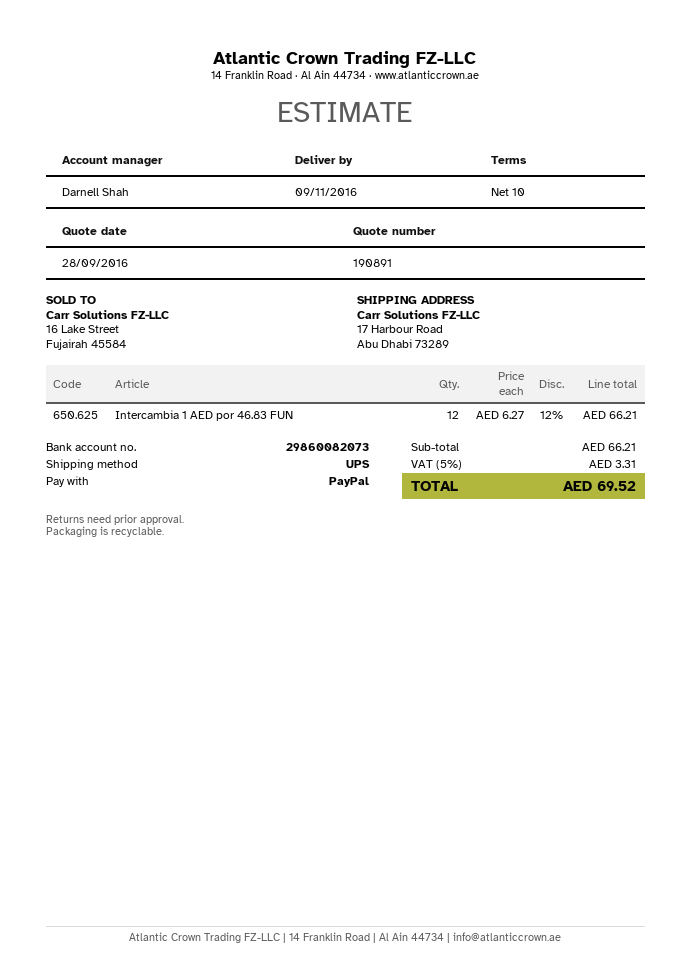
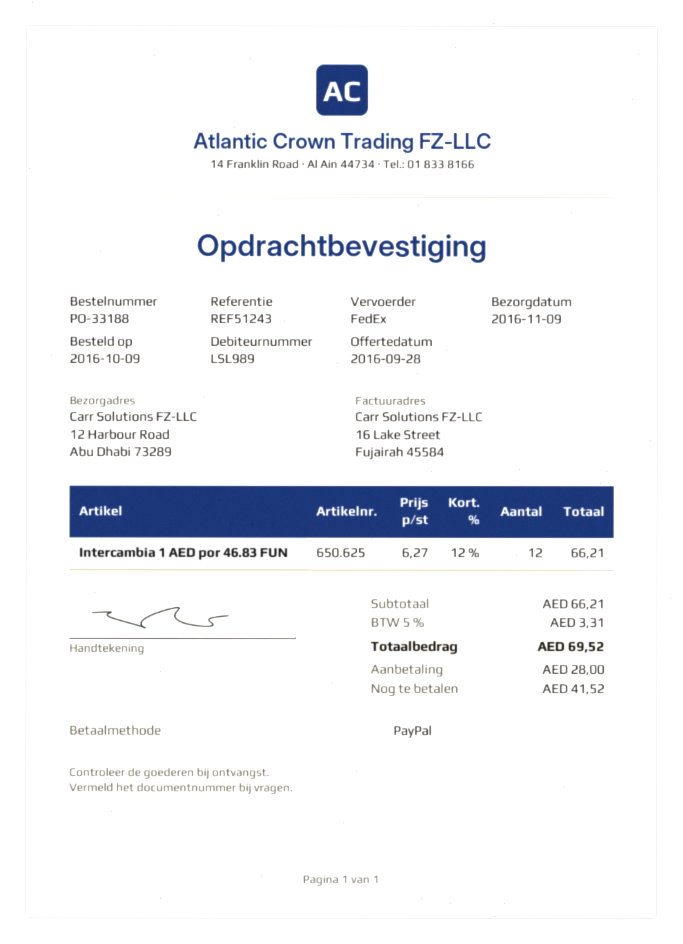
shipping method: UPS -> FedEx
ship to: 17 Harbour Road, Abu Dhabi 73289 -> 12 Harbour Road, Abu Dhabi 73289

